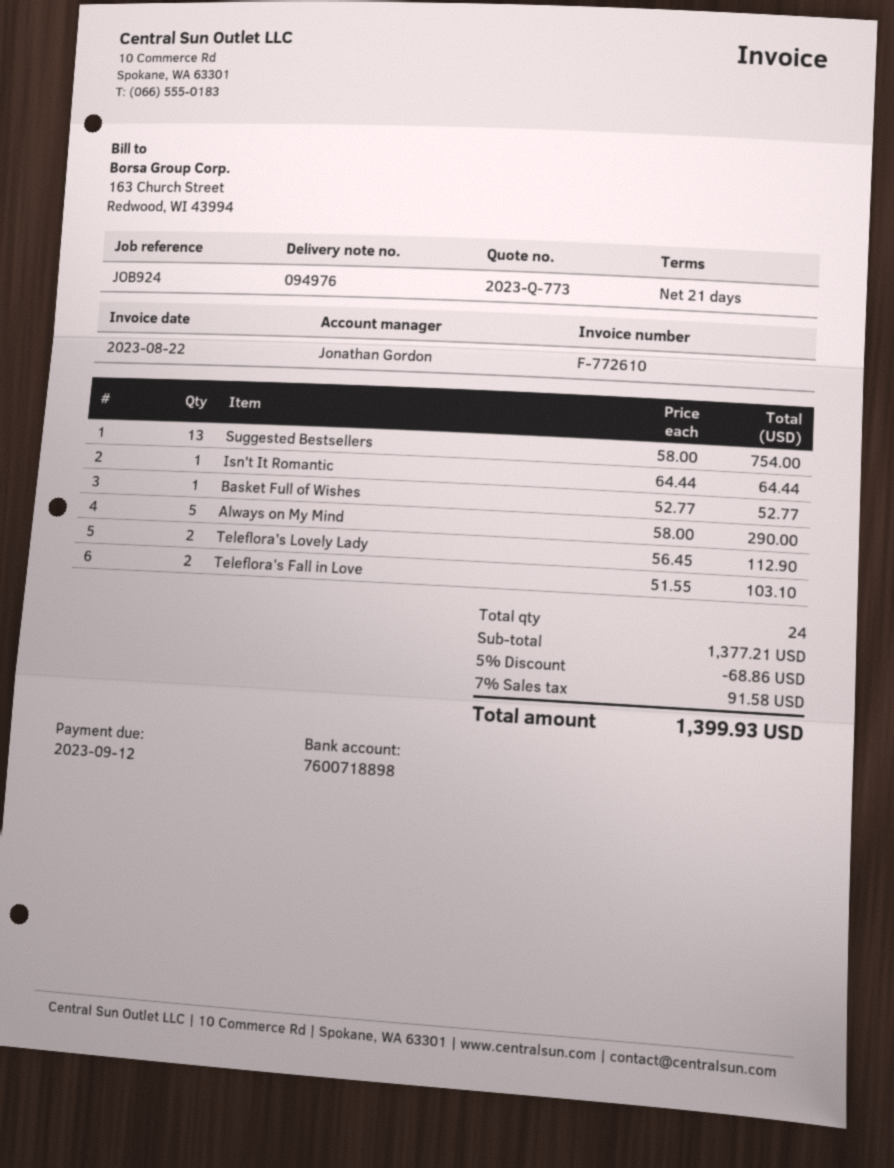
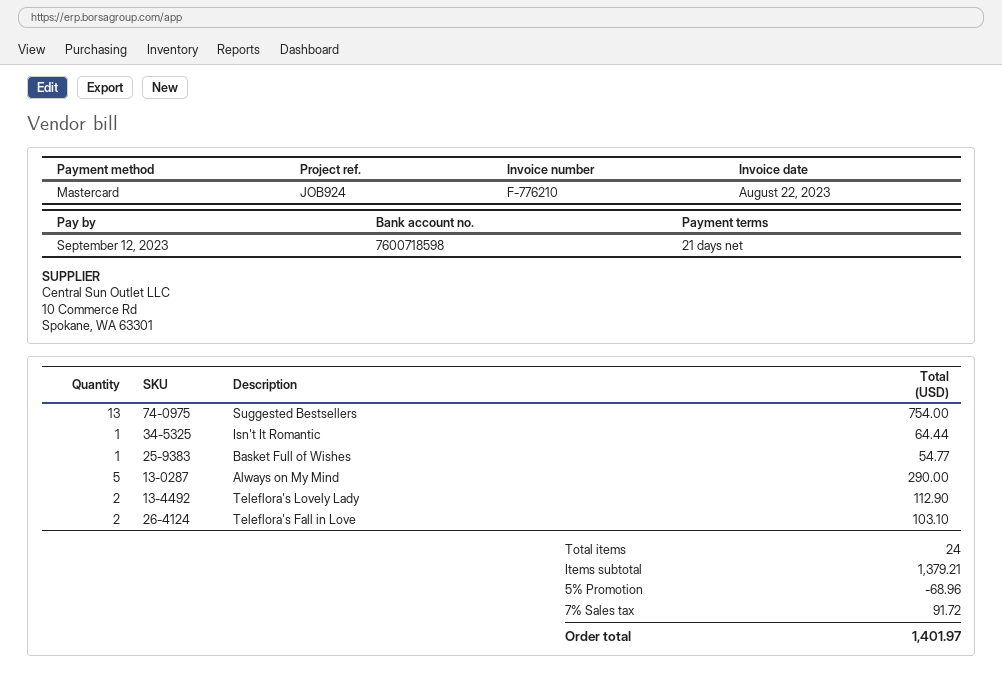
invoice number: F-772610 -> F-776210
bank account: 7600718898 -> 7600718598
Basket Full of Wishes: 1 for 52.77 -> 1 for 54.77
subtotal: 1377.21 -> 1379.21
discount: 5% = 68.86 -> 5% = 68.96
tax: 7% = 91.58 -> 7% = 91.72
total: 1399.93 -> 1401.97

